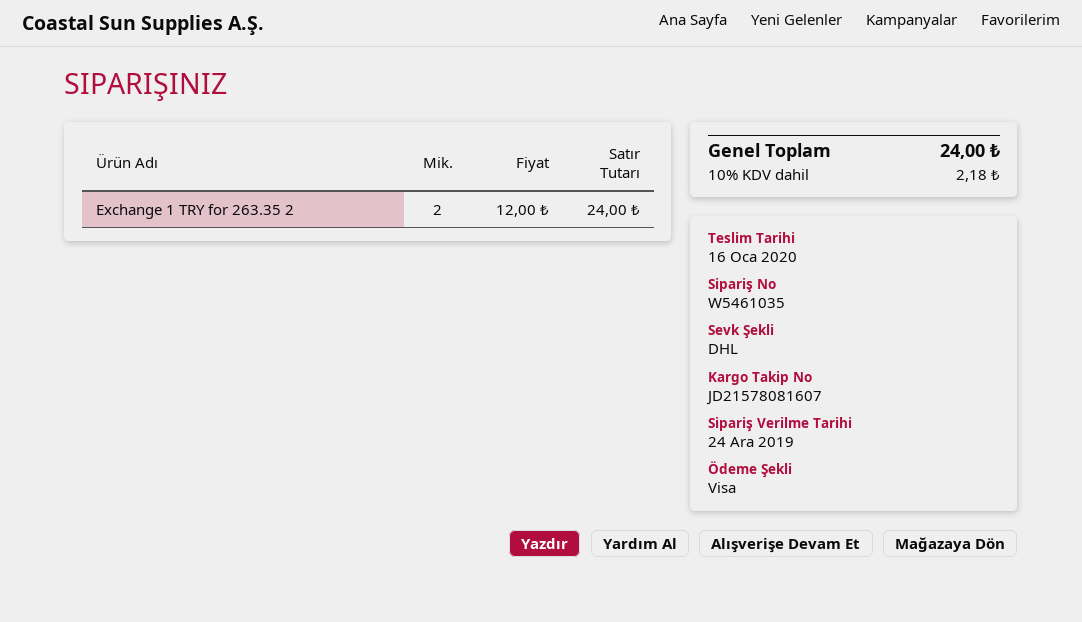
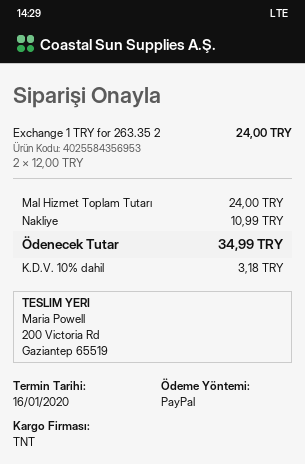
payment method: Visa -> PayPal
shipping method: DHL -> TNT
shipping: none -> 10.99
tax: 10% = 2.18 -> 10% = 3.18
total: 24.00 -> 34.99

